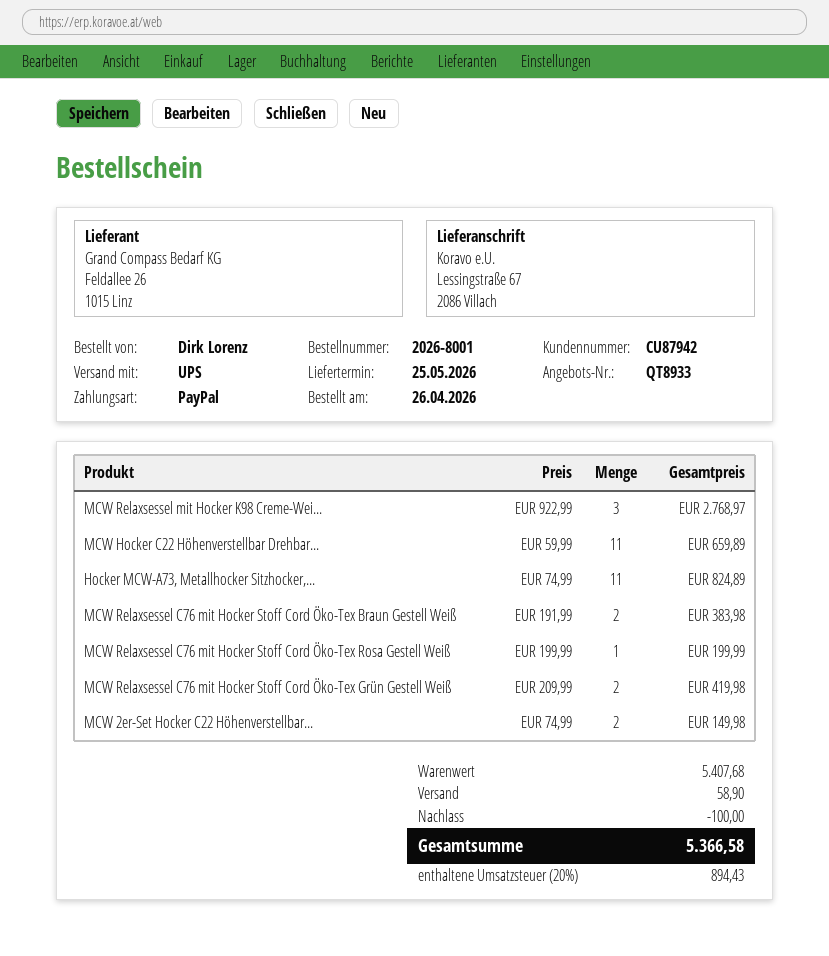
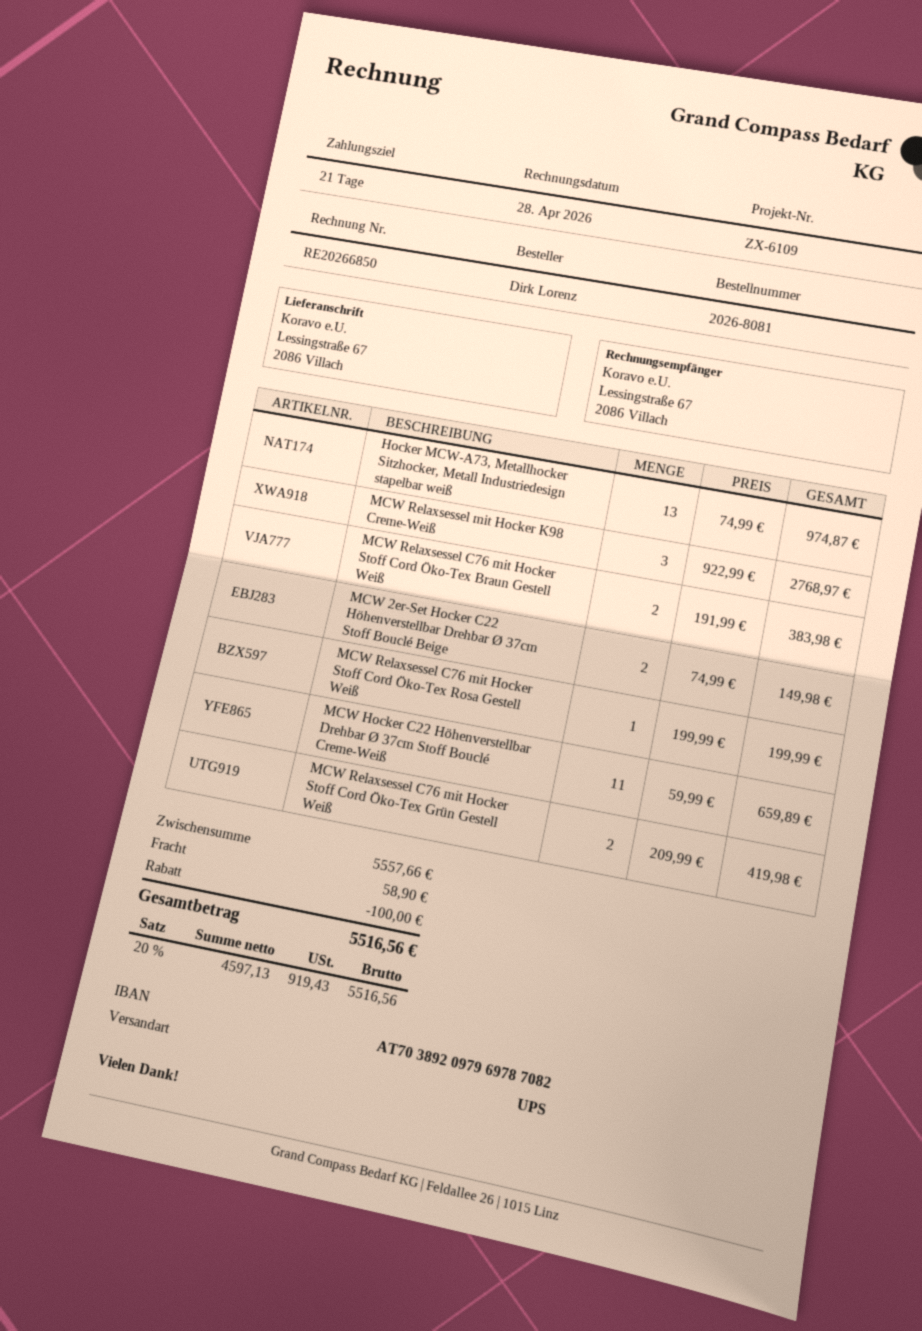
order number: 2026-8001 -> 2026-8081
Hocker MCW-A73, Metallhocker Sitzhocker,...: 11 x 74.99 = 824.89 -> 13 x 74.99 = 974.87
subtotal: 5407.68 -> 5557.66
tax: 20% = 894.43 -> 20% = 919.43
total: 5366.58 -> 5516.56

